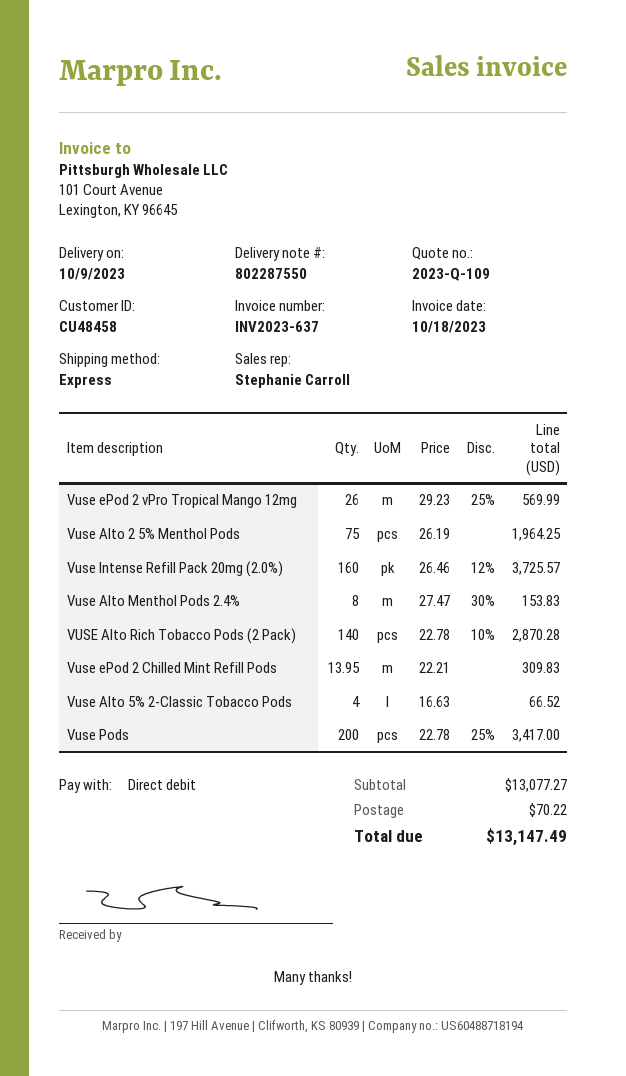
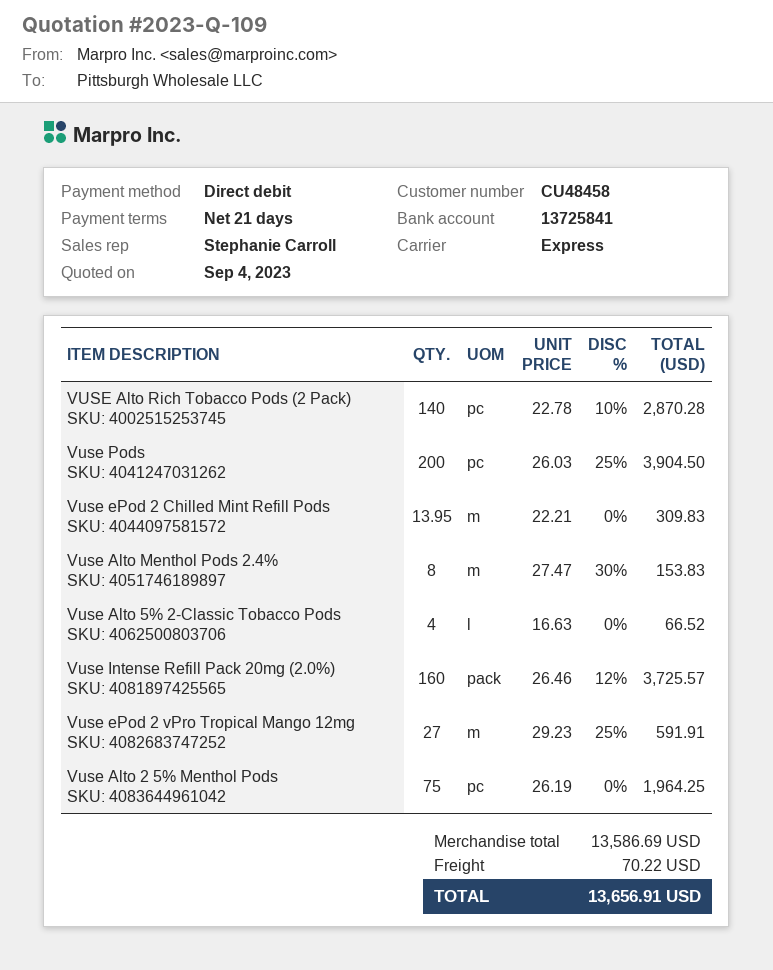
Vuse ePod 2 vPro Tropical Mango 12mg: 26 x 29.23 - 25% = 569.99 -> 27 x 29.23 - 25% = 591.91
Vuse Pods: 200 x 22.78 - 25% = 3417.00 -> 200 x 26.03 - 25% = 3904.50
subtotal: 13077.27 -> 13586.69
total: 13147.49 -> 13656.91

